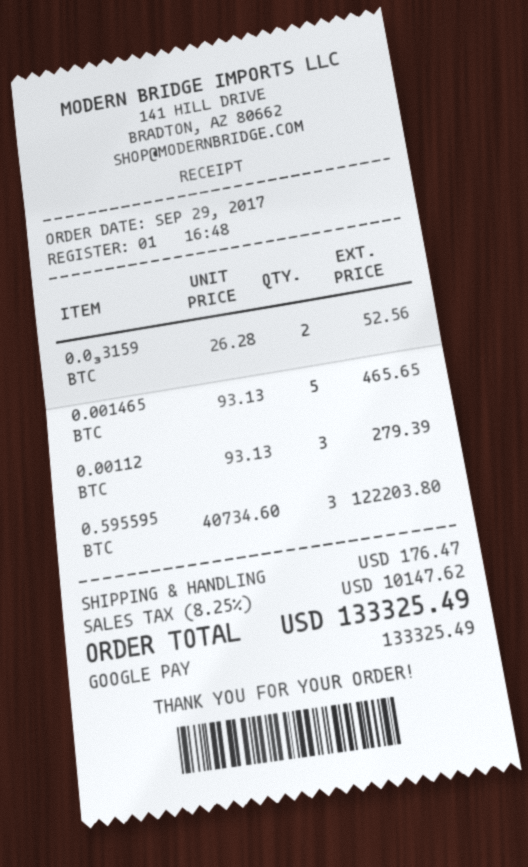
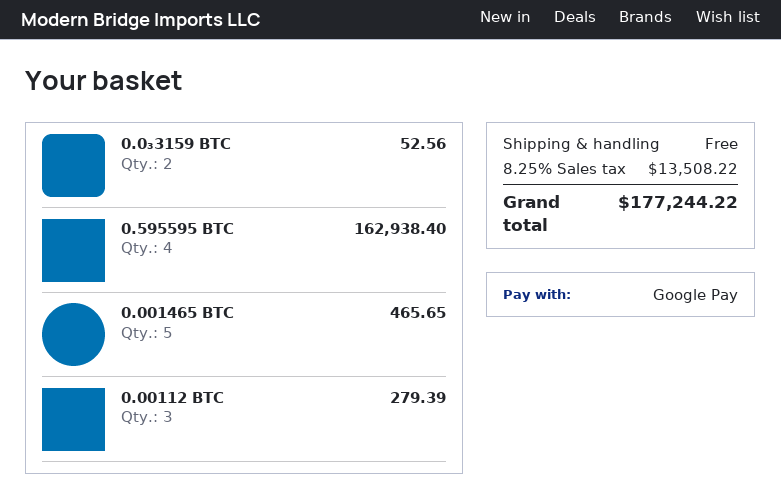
0.595595 BTC: 3 for 122203.80 -> 4 for 162938.40
shipping: 176.47 -> 0.00
tax: 8.25% = 10147.62 -> 8.25% = 13508.22
total: 133325.49 -> 177244.22

